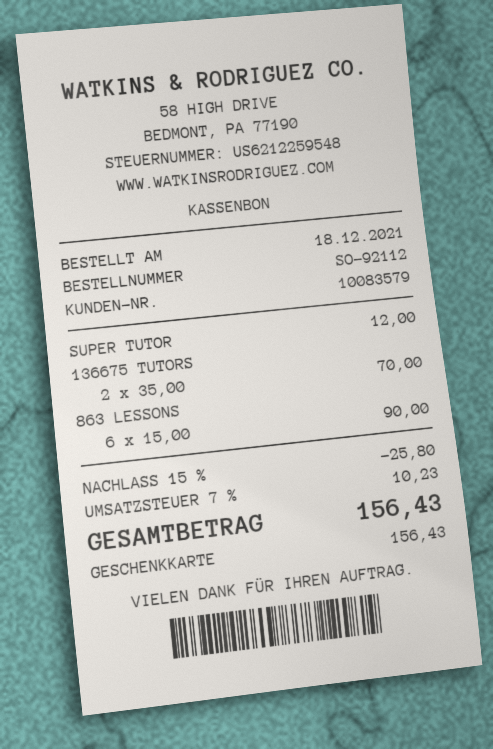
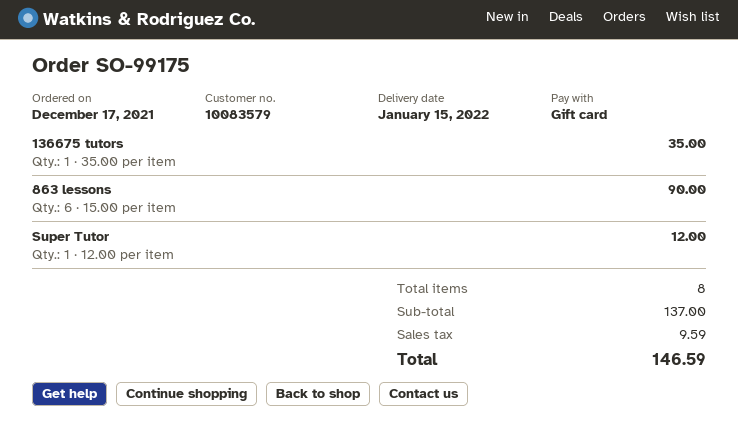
order number: SO-92112 -> SO-99175
order date: 2021-12-18 -> 2021-12-17
136675 TUTORS: 2 x 35.00 = 70.00 -> 1 x 35.00 = 35.00
discount: 15% = 25.80 -> none
tax: 10.23 -> 9.59
total: 156.43 -> 146.59

